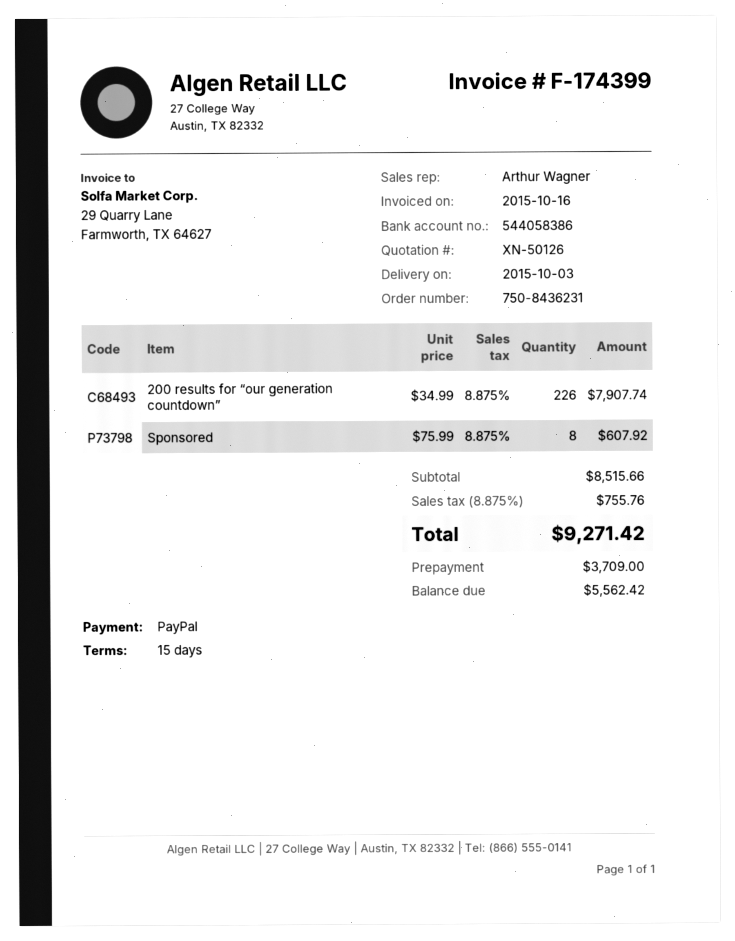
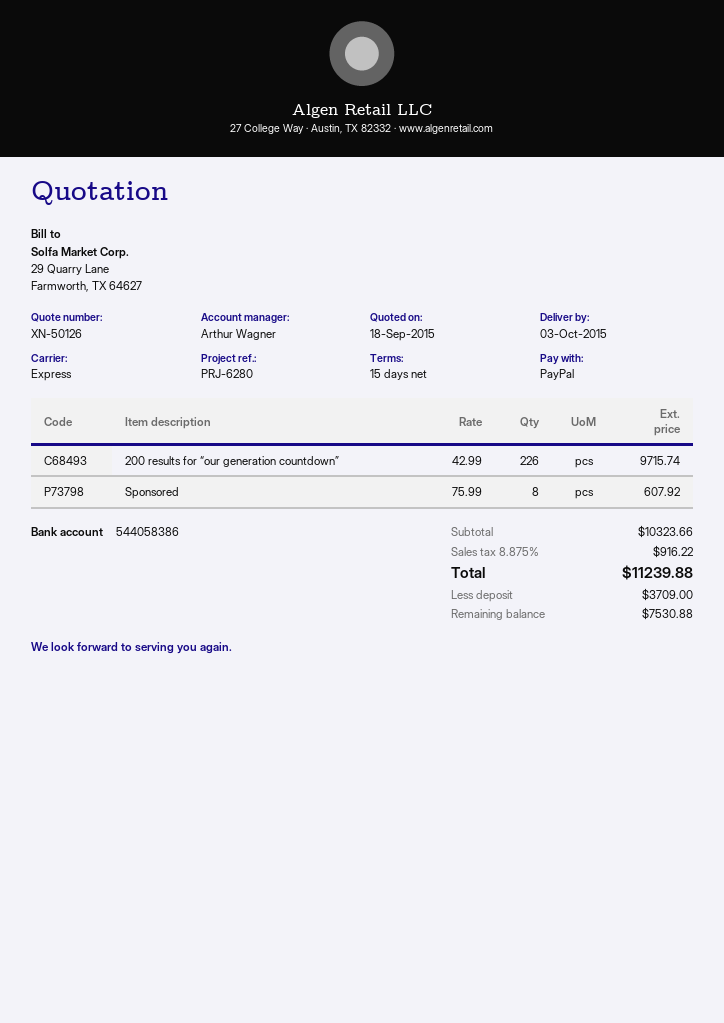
200 results for “our generation countdown”: 226 x 34.99 = 7907.74 -> 226 x 42.99 = 9715.74
subtotal: 8515.66 -> 10323.66
tax: 8.875% = 755.76 -> 8.875% = 916.22
total: 9271.42 -> 11239.88
balance: 5562.42 -> 7530.88

